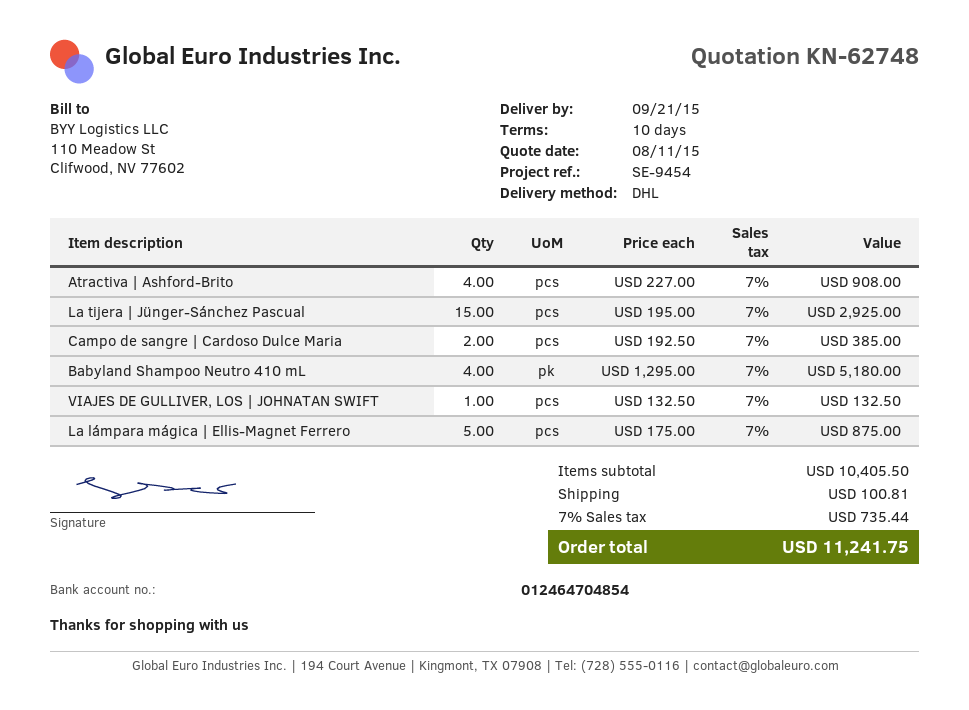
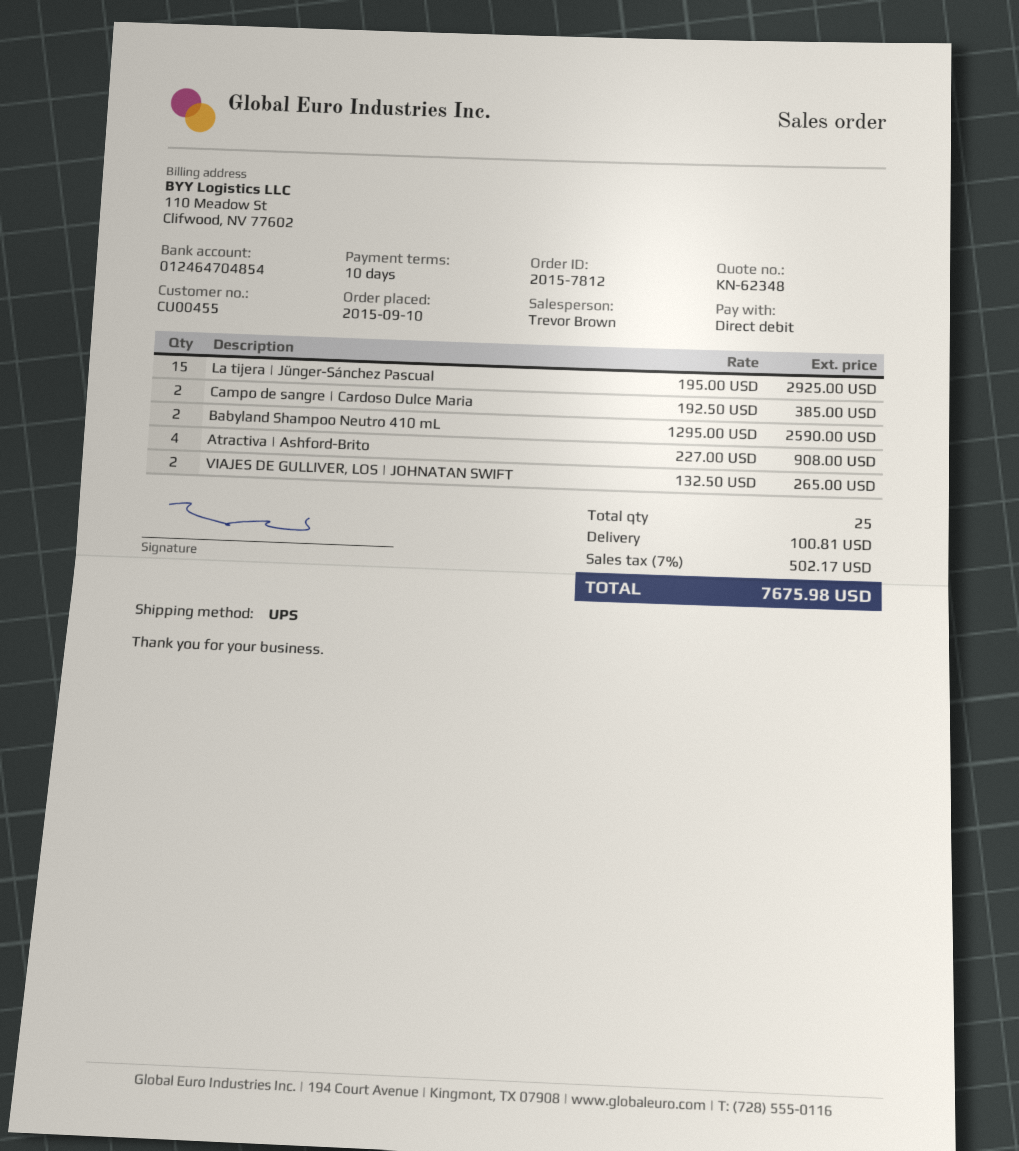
quote number: KN-62748 -> KN-62348
shipping method: DHL -> UPS
Babyland Shampoo Neutro 410 mL: 4 x 1295.00 = 5180.00 -> 2 x 1295.00 = 2590.00
VIAJES DE GULLIVER, LOS | JOHNATAN SWIFT: 1 x 132.50 = 132.50 -> 2 x 132.50 = 265.00
La lámpara mágica | Ellis-Magnet Ferrero: 5 x 175.00 = 875.00 -> none
tax: 7% = 735.44 -> 7% = 502.17
total: 11241.75 -> 7675.98

